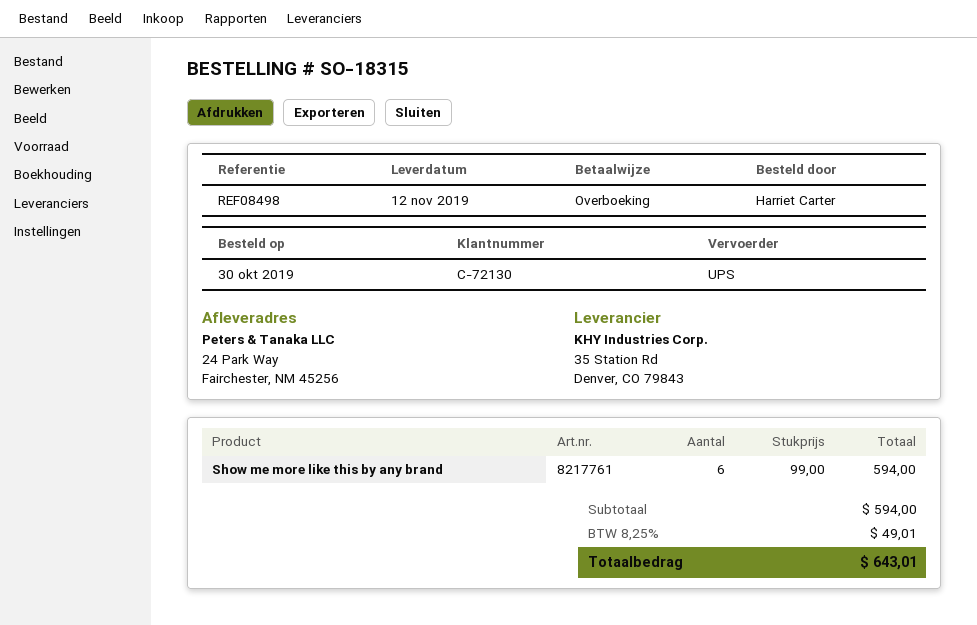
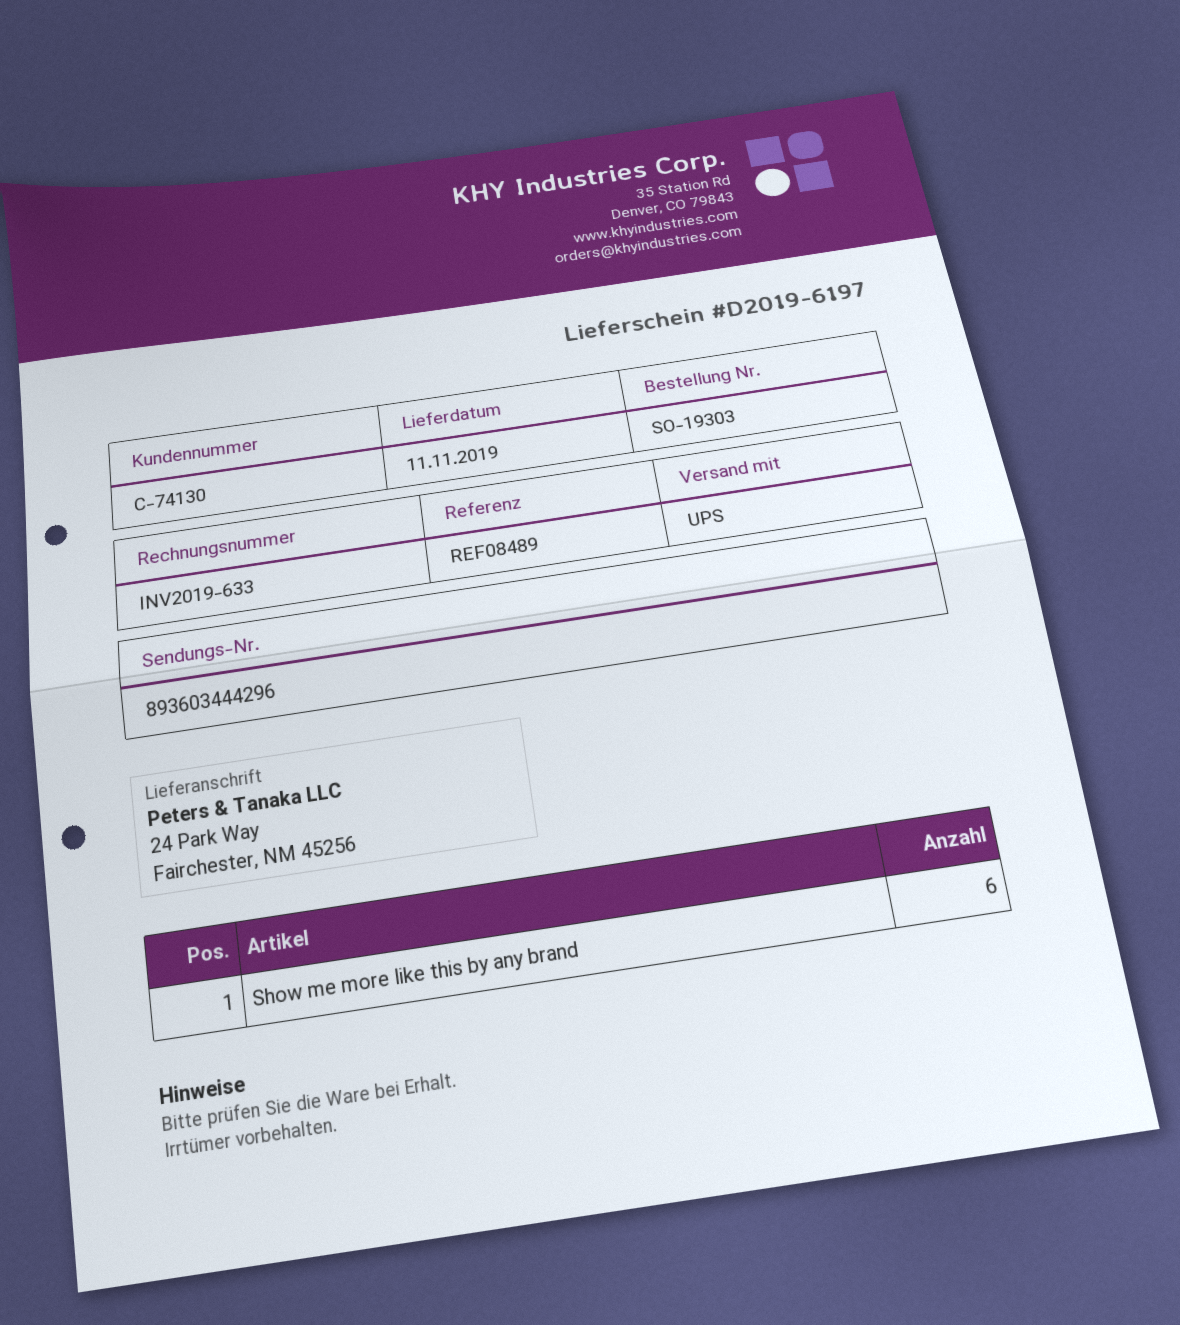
order number: SO-18315 -> SO-19303
delivery date: 2019-11-12 -> 2019-11-11
customer number: C-72130 -> C-74130
reference: REF08498 -> REF08489

